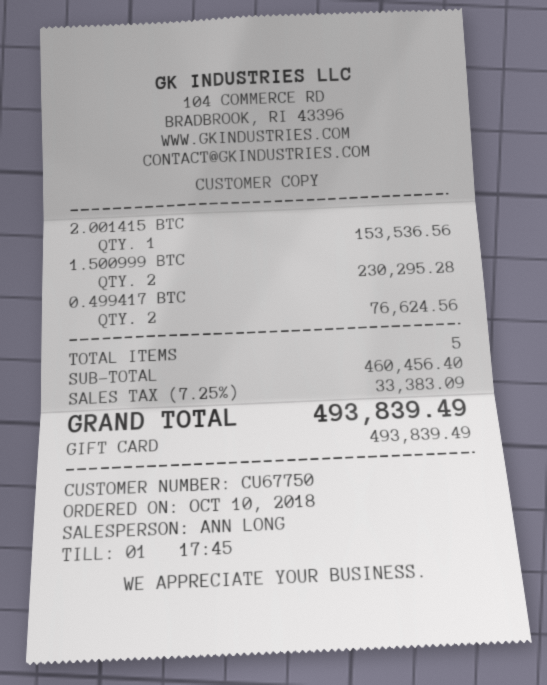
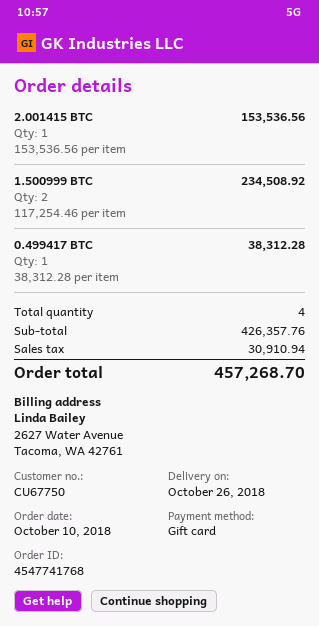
1.500999 BTC: 2 for 230295.28 -> 2 for 234508.92
0.499417 BTC: 2 for 76624.56 -> 1 for 38312.28
total quantity: 5 -> 4
subtotal: 460456.40 -> 426357.76
tax: 33383.09 -> 30910.94
total: 493839.49 -> 457268.70

